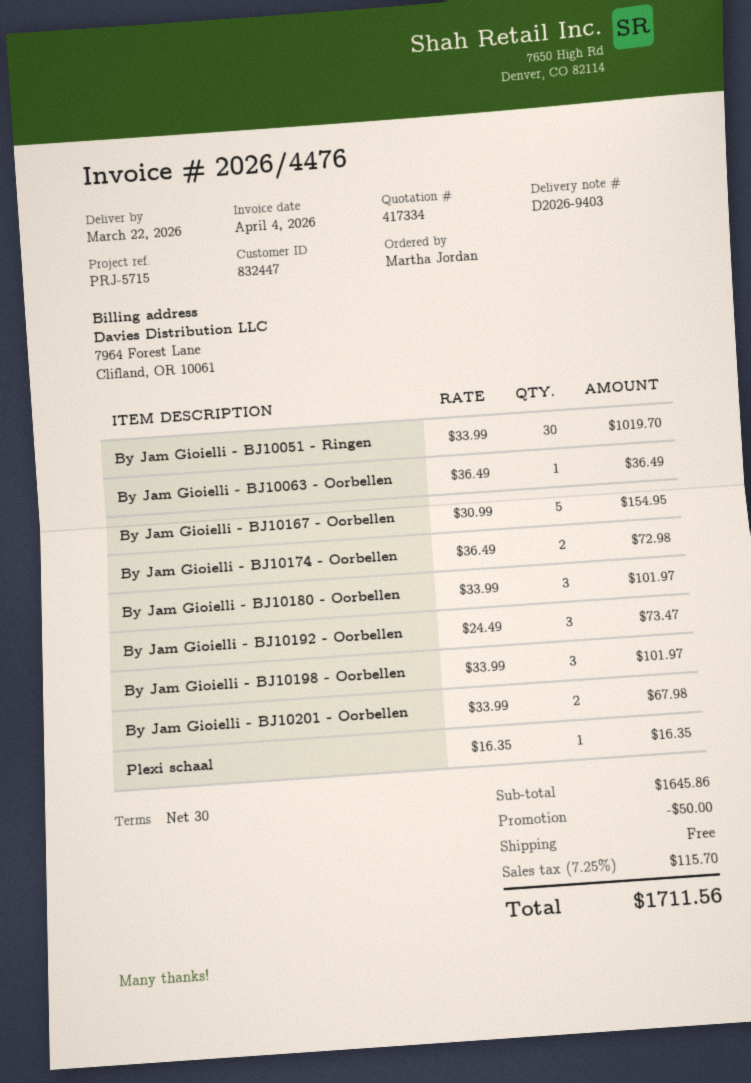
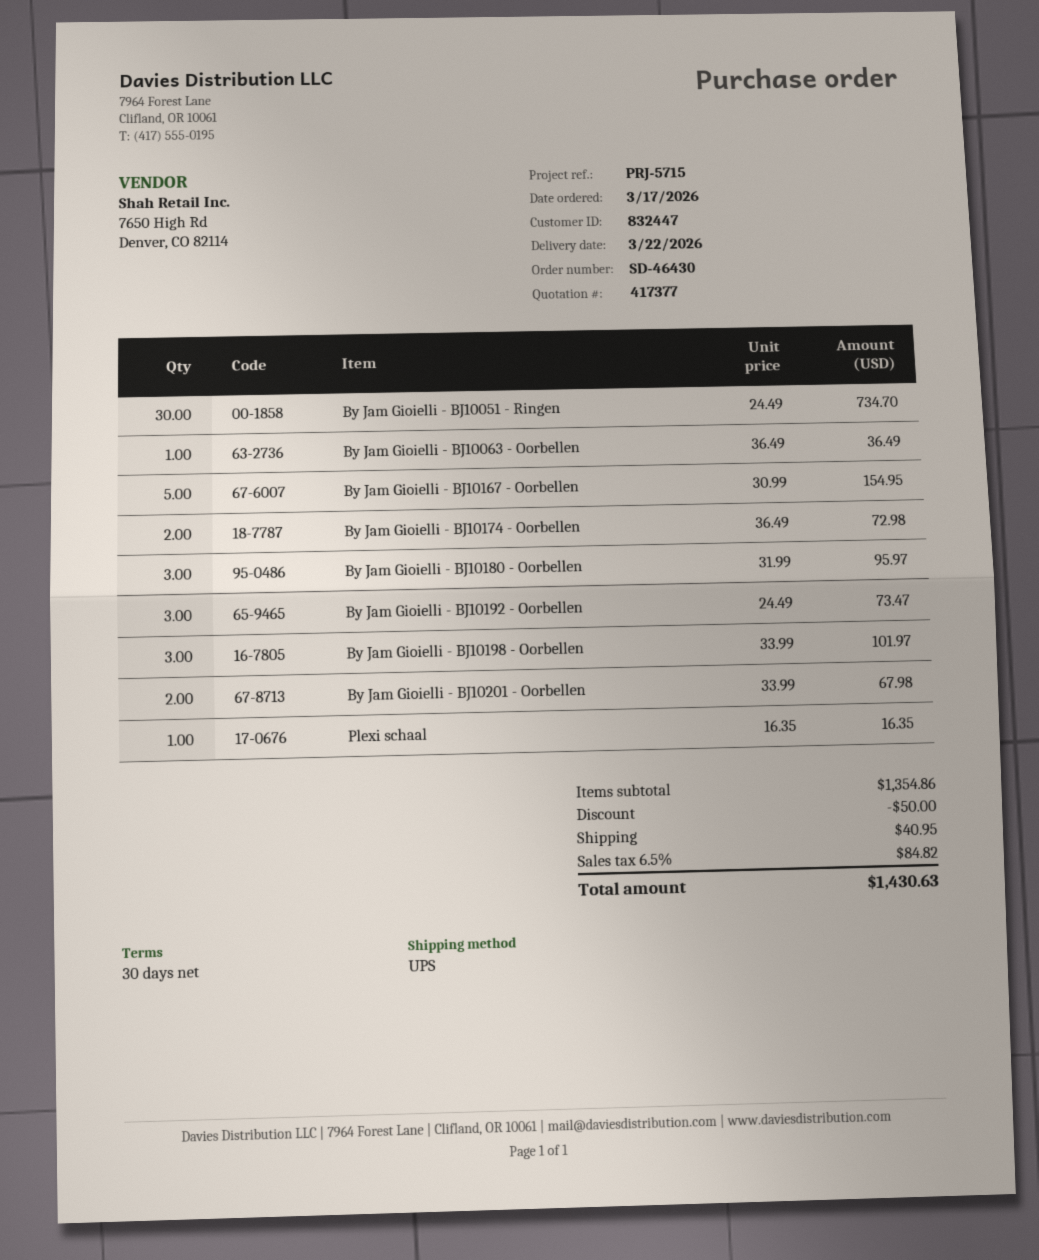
quote number: 417334 -> 417377
By Jam Gioielli - BJ10051 - Ringen: 30 x 33.99 = 1019.70 -> 30 x 24.49 = 734.70
By Jam Gioielli - BJ10180 - Oorbellen: 3 x 33.99 = 101.97 -> 3 x 31.99 = 95.97
subtotal: 1645.86 -> 1354.86
shipping: 0.00 -> 40.95
tax: 7.25% = 115.70 -> 6.5% = 84.82
total: 1711.56 -> 1430.63

